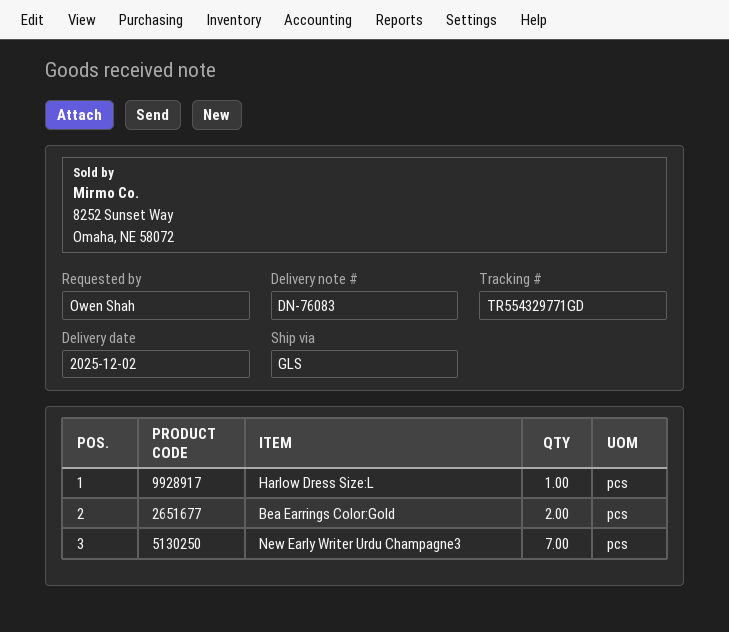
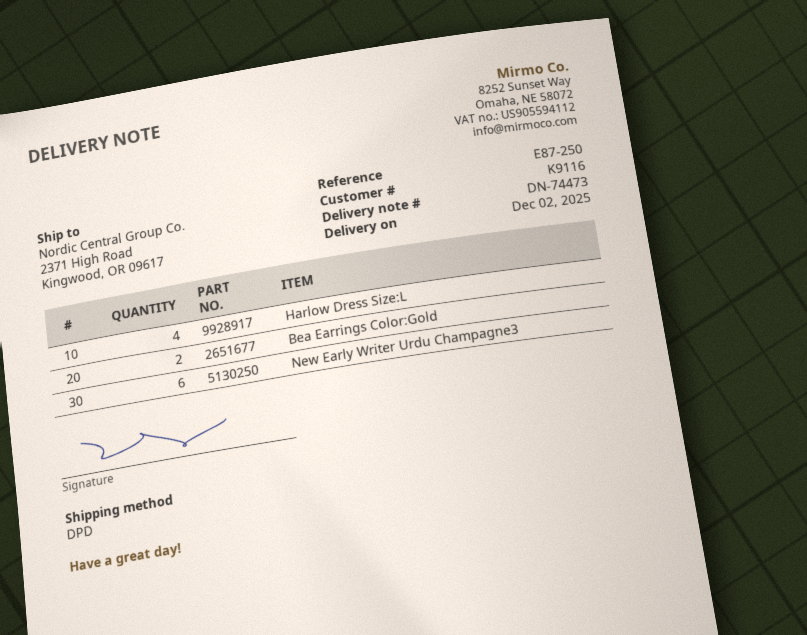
delivery note number: DN-76083 -> DN-74473
shipping method: GLS -> DPD
Harlow Dress Size:L: 1 -> 4
New Early Writer Urdu Champagne3: 7 -> 6

